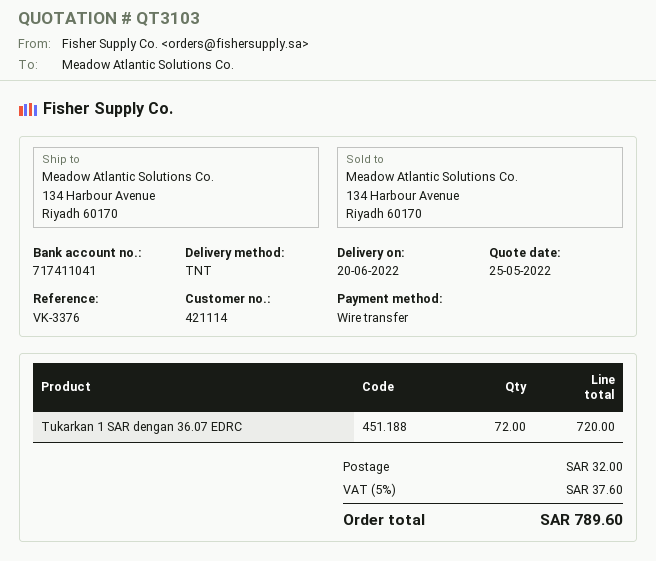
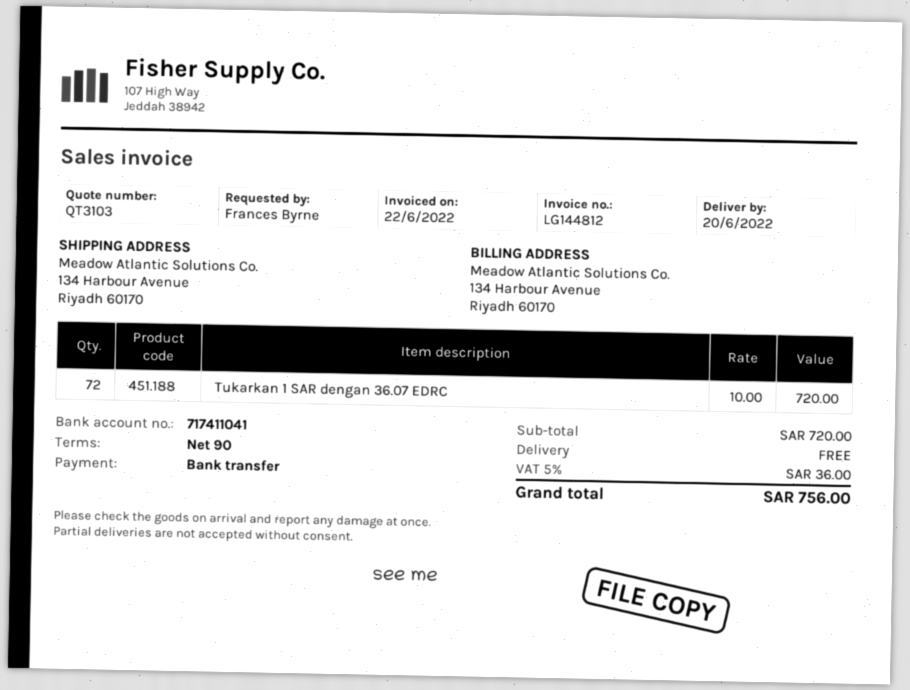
shipping: 32.00 -> 0.00
tax: 5% = 37.60 -> 5% = 36.00
total: 789.60 -> 756.00

